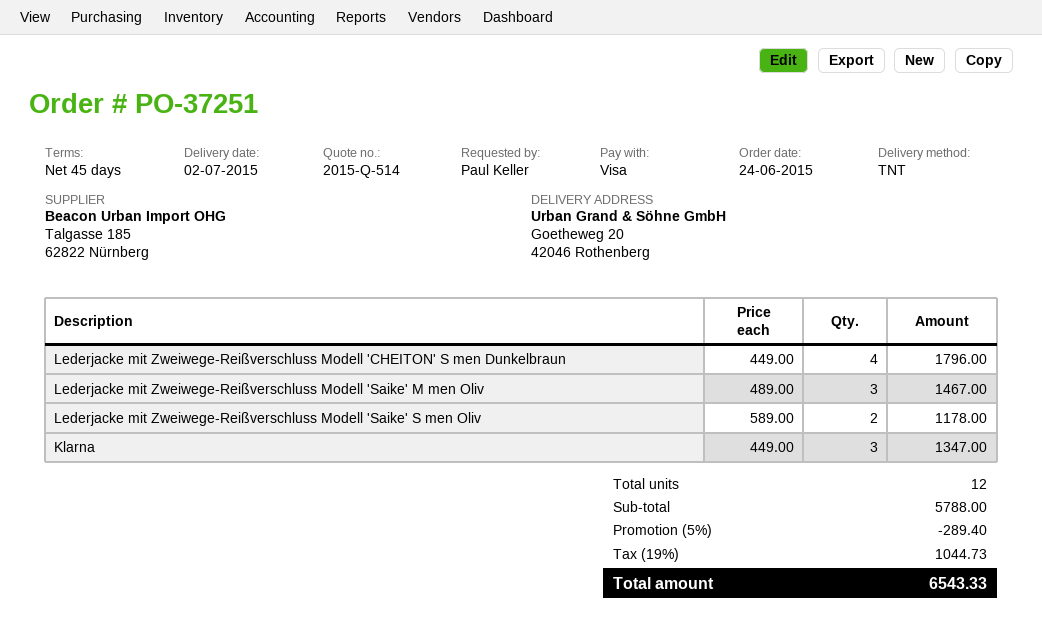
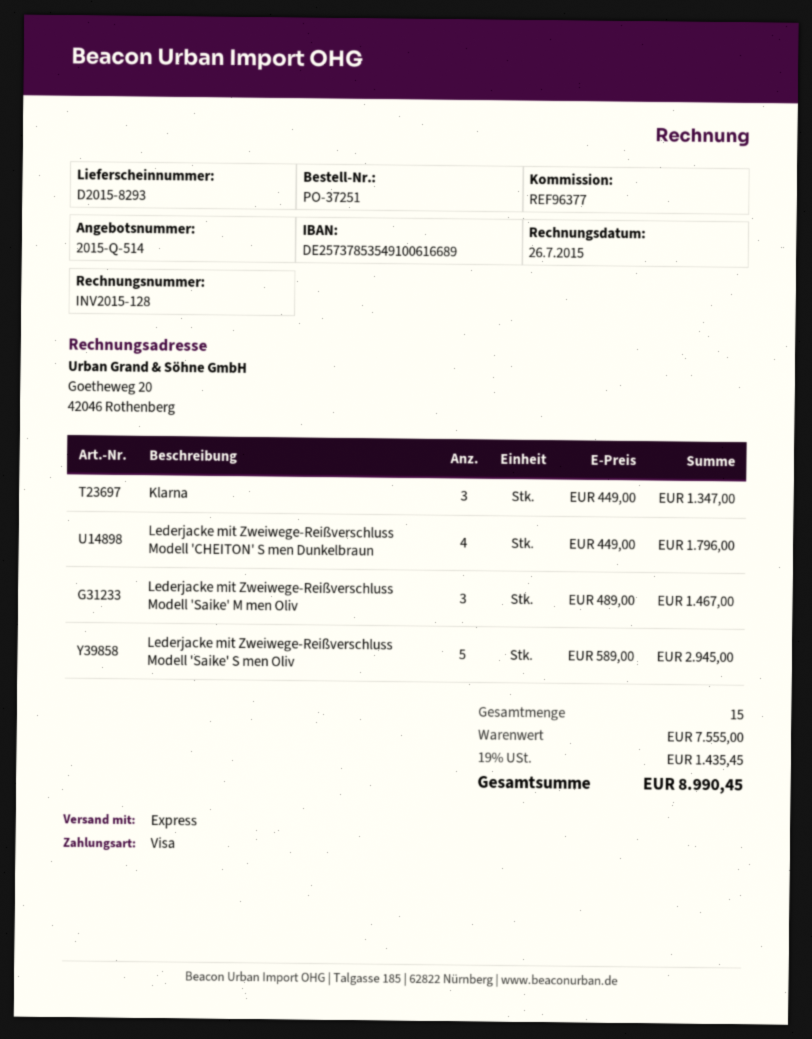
shipping method: TNT -> express
Lederjacke mit Zweiwege-Reißverschluss Modell 'Saike' S men Oliv: 2 x 589.00 = 1178.00 -> 5 x 589.00 = 2945.00
total quantity: 12 -> 15
subtotal: 5788.00 -> 7555.00
discount: 5% = 289.40 -> none
tax: 19% = 1044.73 -> 19% = 1435.45
total: 6543.33 -> 8990.45

